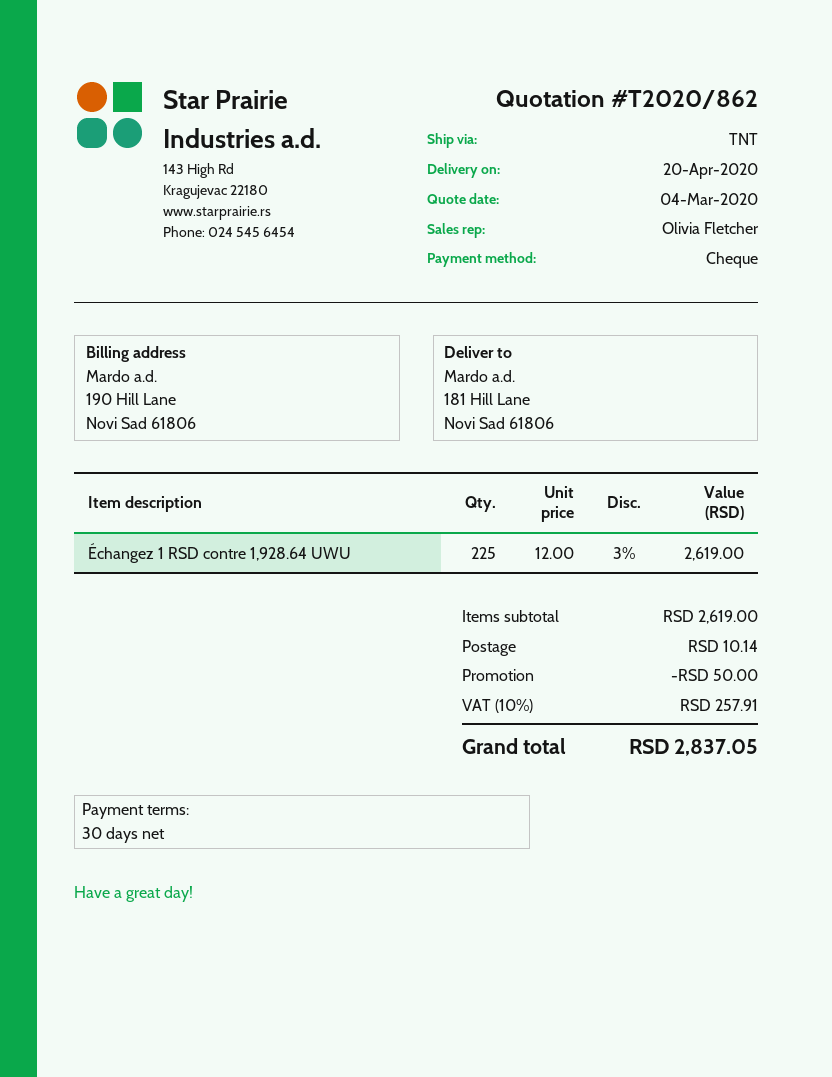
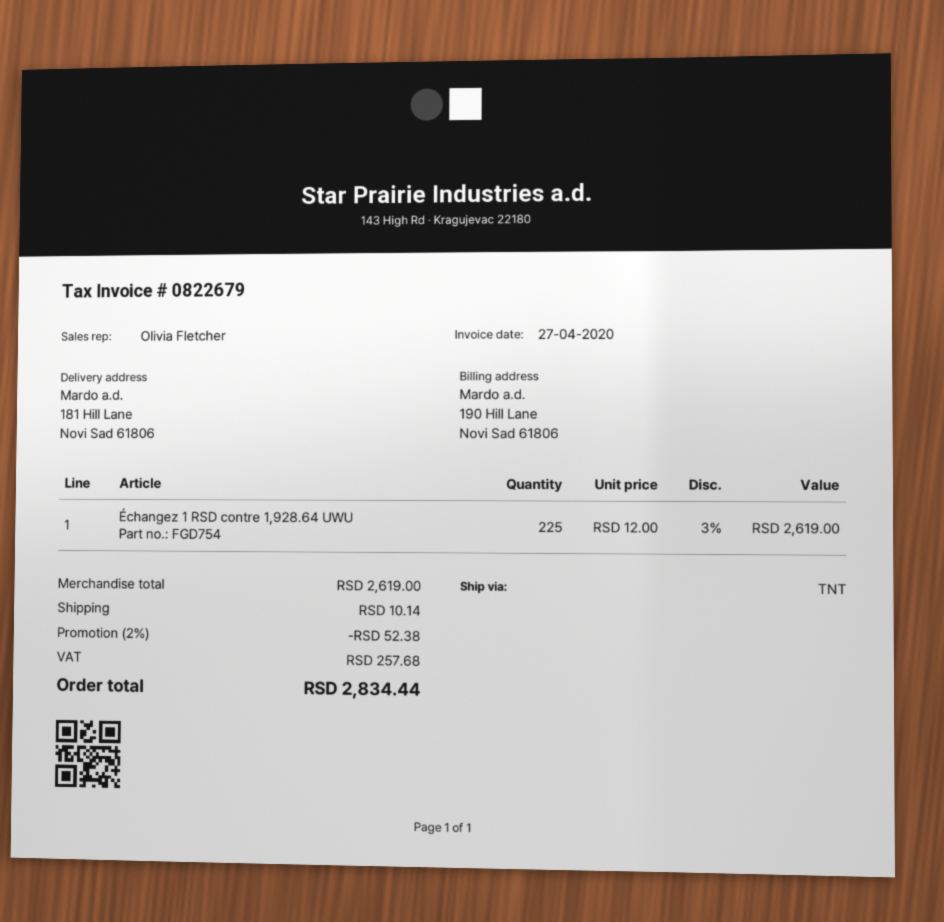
discount: 50.00 -> 52.38
tax: 257.91 -> 257.68
total: 2837.05 -> 2834.44

